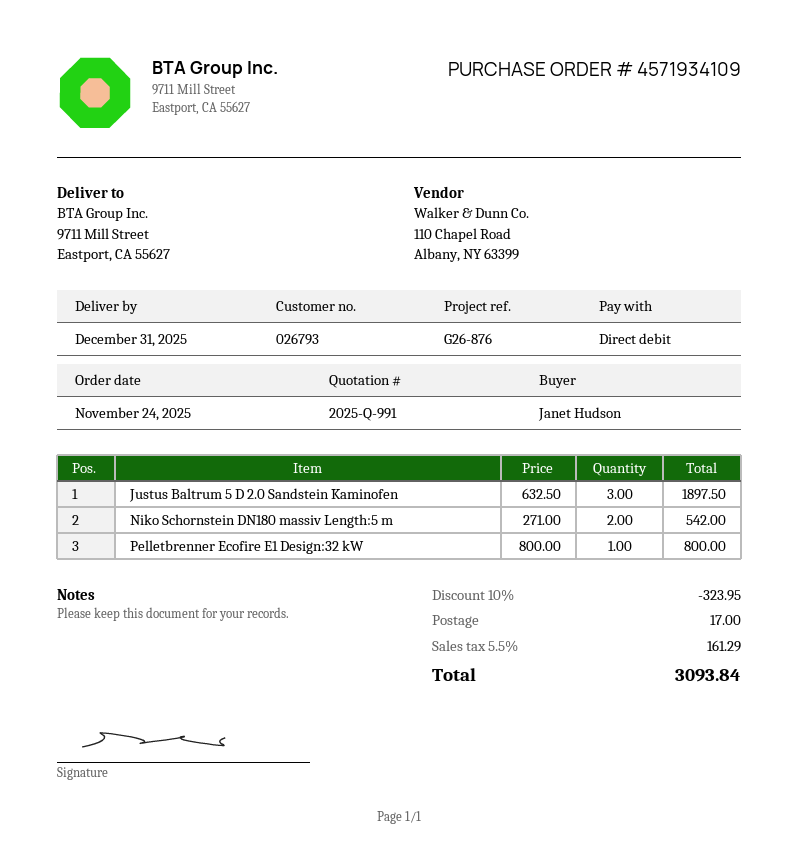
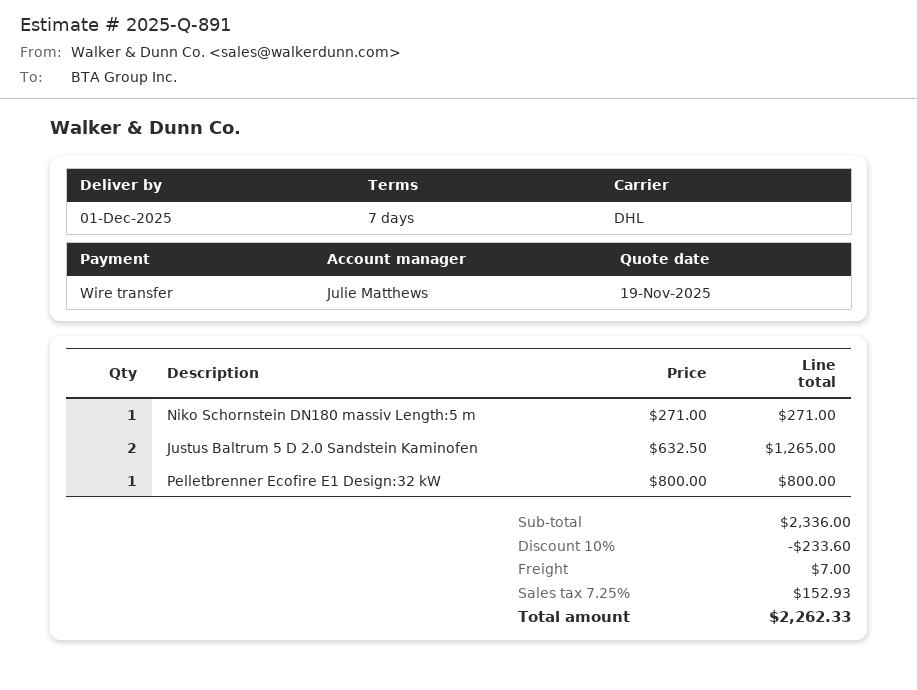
quote number: 2025-Q-991 -> 2025-Q-891
delivery date: 2025-12-31 -> 2025-12-01
payment method: direct debit -> bank transfer
Justus Baltrum 5 D 2.0 Sandstein Kaminofen: 3 x 632.50 = 1897.50 -> 2 x 632.50 = 1265.00
Niko Schornstein DN180 massiv Length:5 m: 2 x 271.00 = 542.00 -> 1 x 271.00 = 271.00
discount: 10% = 323.95 -> 10% = 233.60
shipping: 17.00 -> 7.00
tax: 5.5% = 161.29 -> 7.25% = 152.93
total: 3093.84 -> 2262.33

